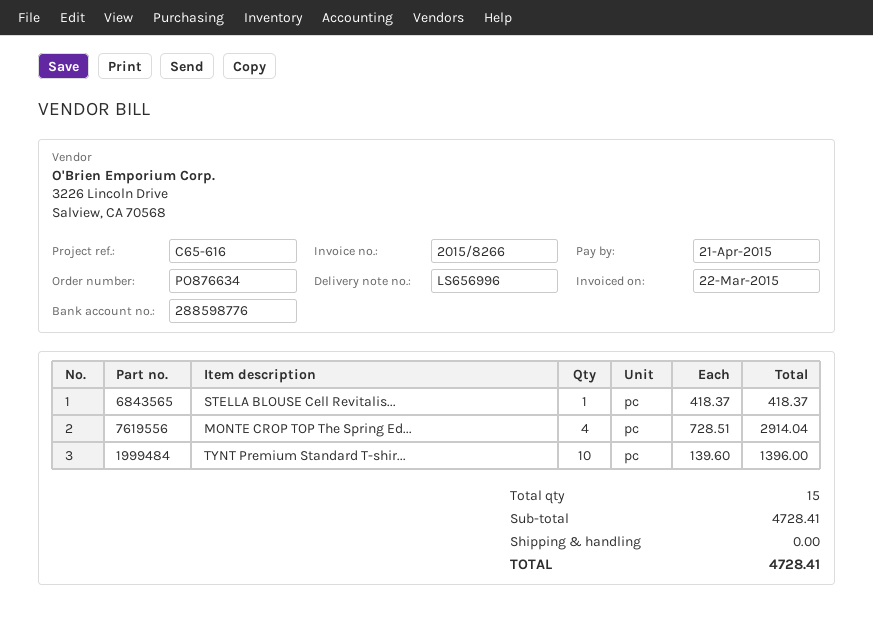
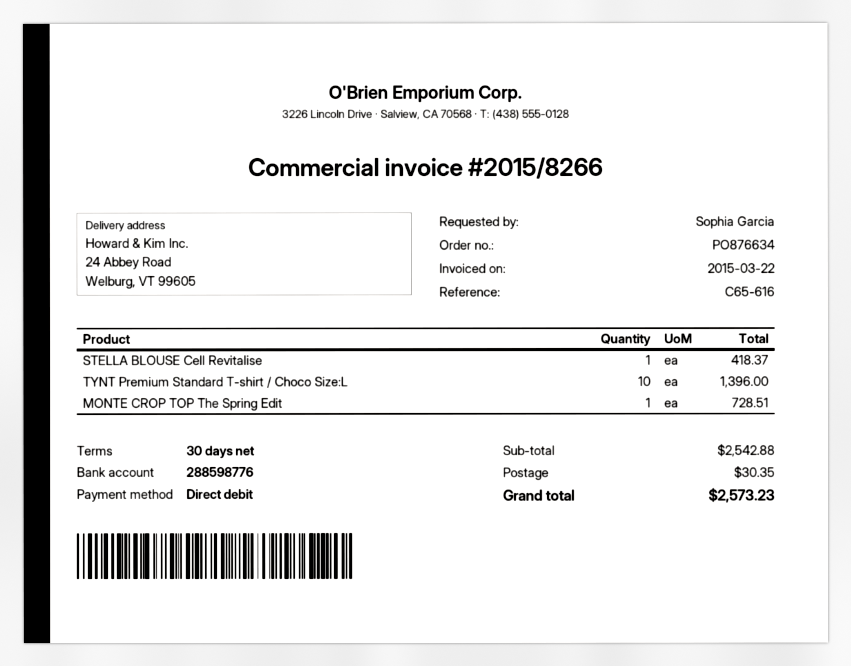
MONTE CROP TOP The Spring Ed...: 4 for 2914.04 -> 1 for 728.51
subtotal: 4728.41 -> 2542.88
shipping: 0.00 -> 30.35
total: 4728.41 -> 2573.23

